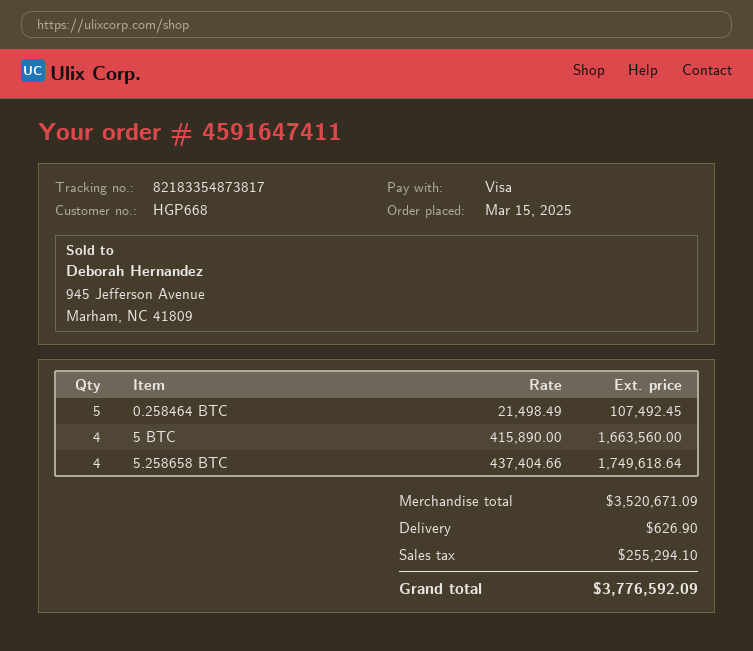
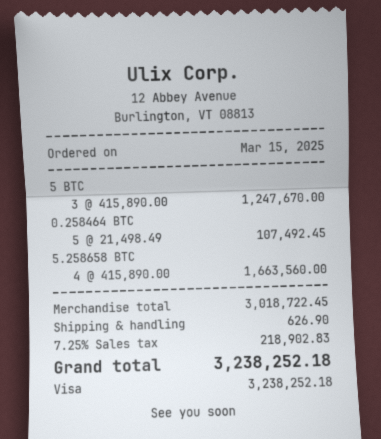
5 BTC: 4 x 415890.00 = 1663560.00 -> 3 x 415890.00 = 1247670.00
5.258658 BTC: 4 x 437404.66 = 1749618.64 -> 4 x 415890.00 = 1663560.00
subtotal: 3520671.09 -> 3018722.45
tax: 255294.10 -> 218902.83
total: 3776592.09 -> 3238252.18

